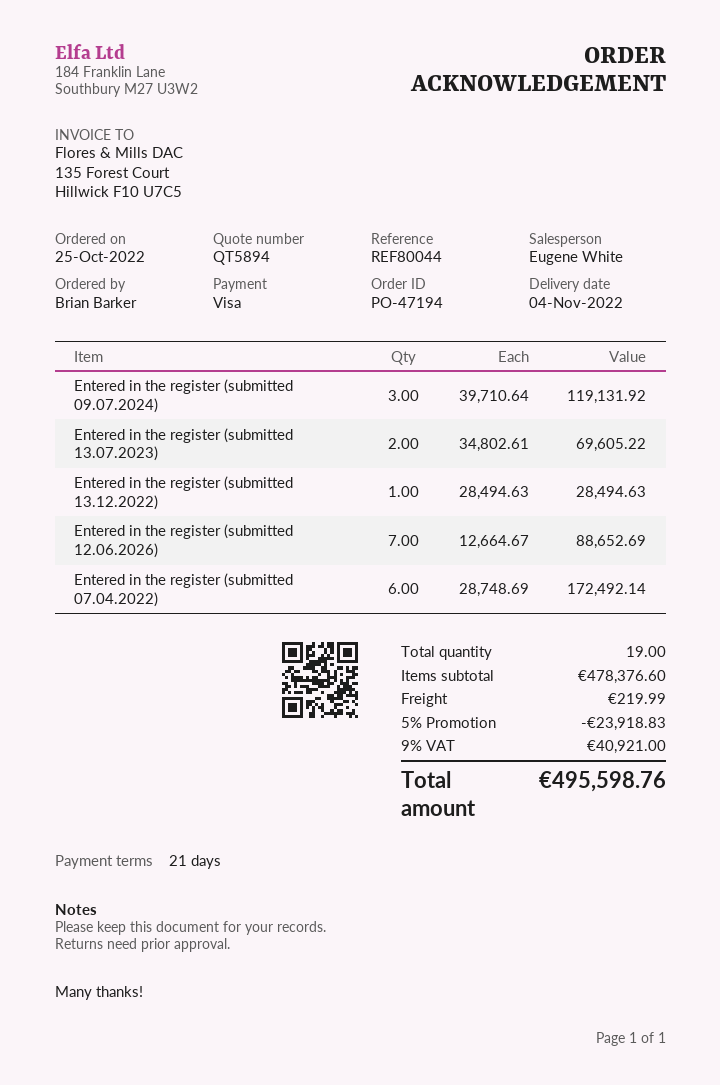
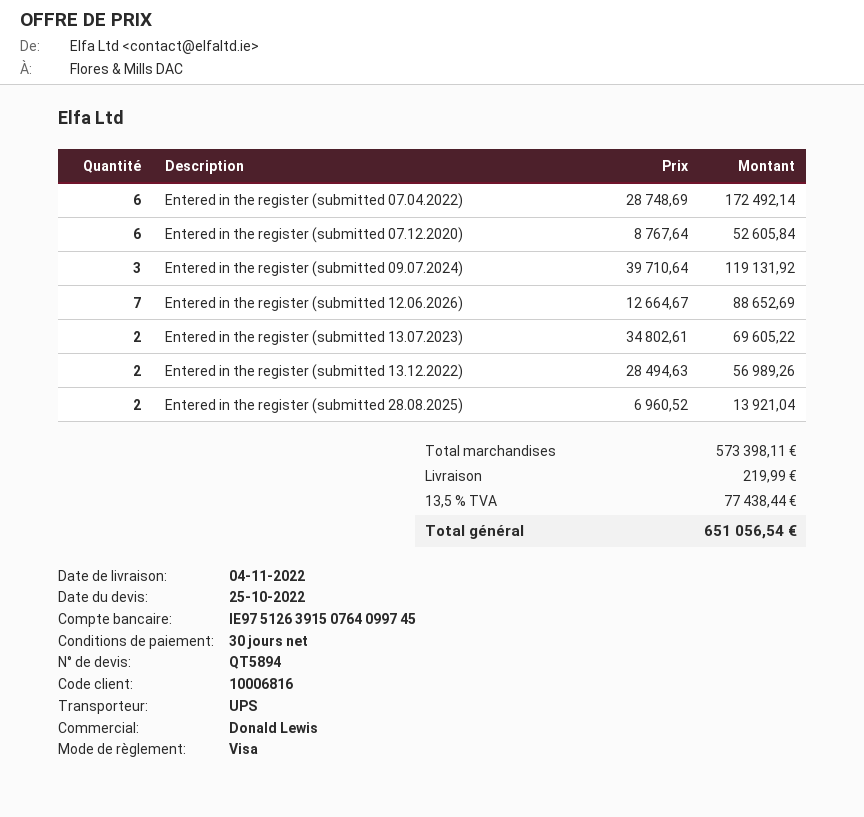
payment terms: 21 days -> 30 days
sales rep: Eugene White -> Donald Lewis
Entered in the register (submitted 13.12.2022): 1 x 28494.63 = 28494.63 -> 2 x 28494.63 = 56989.26
Entered in the register (submitted 07.12.2020): none -> 6 x 8767.64 = 52605.84
Entered in the register (submitted 28.08.2025): none -> 2 x 6960.52 = 13921.04
subtotal: 478376.60 -> 573398.11
discount: 5% = 23918.83 -> none
tax: 9% = 40921.00 -> 13.5% = 77438.44
total: 495598.76 -> 651056.54

